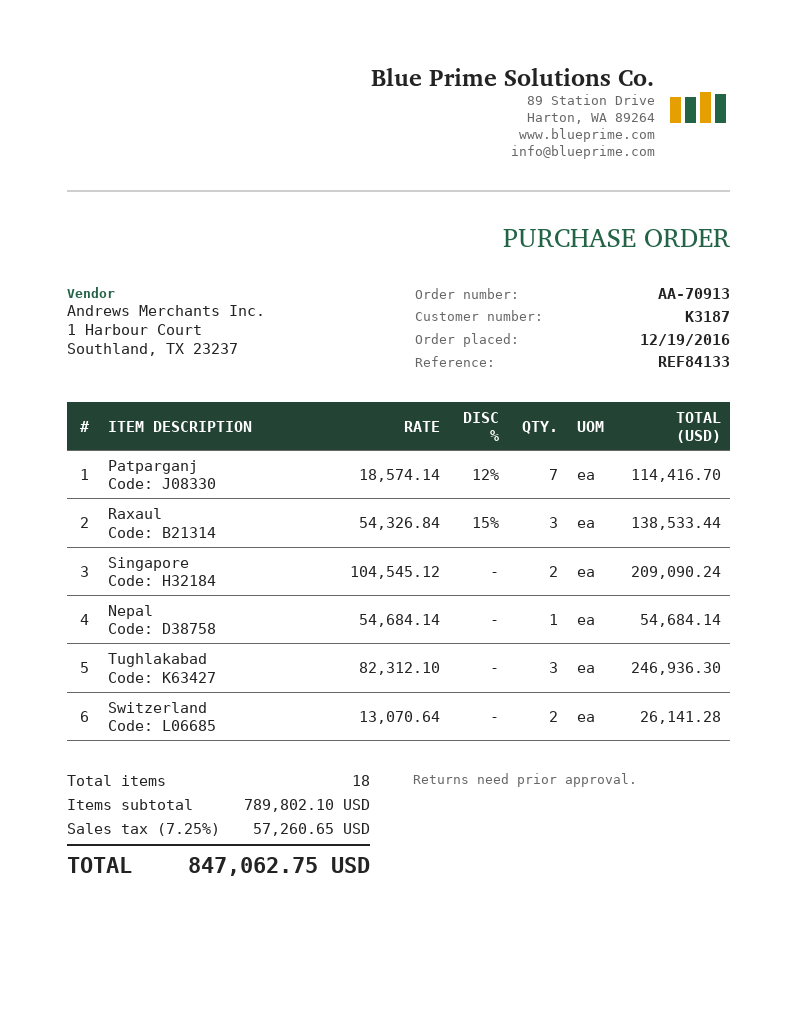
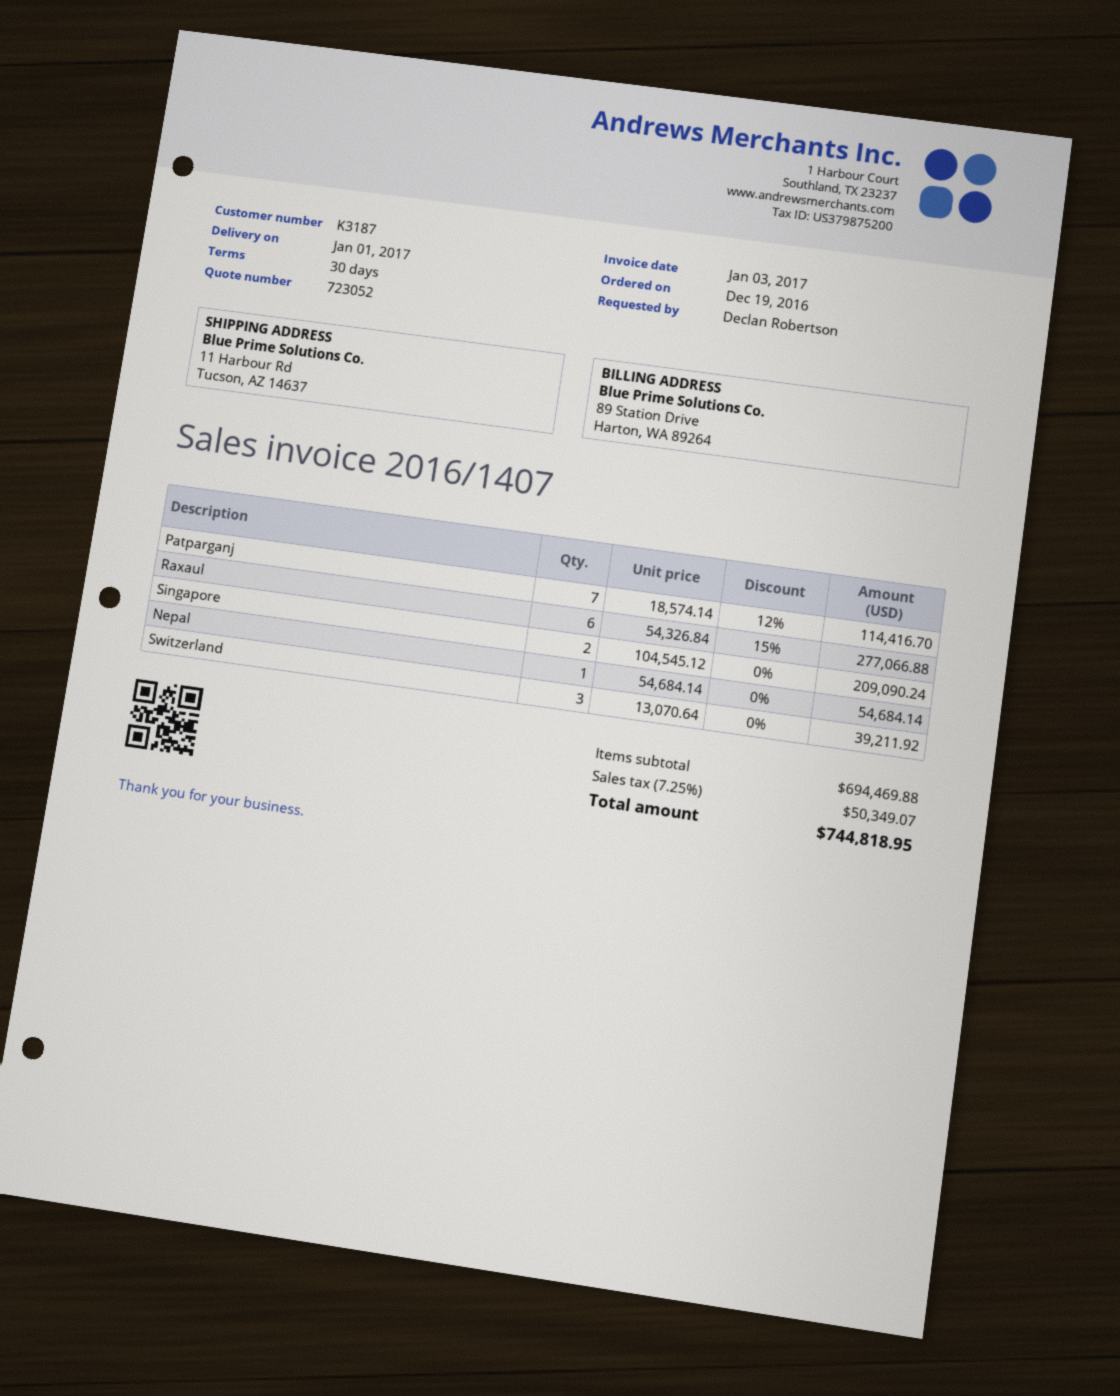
Raxaul: 3 x 54326.84 - 15% = 138533.44 -> 6 x 54326.84 - 15% = 277066.88
Tughlakabad: 3 x 82312.10 = 246936.30 -> none
Switzerland: 2 x 13070.64 = 26141.28 -> 3 x 13070.64 = 39211.92
subtotal: 789802.10 -> 694469.88
tax: 7.25% = 57260.65 -> 7.25% = 50349.07
total: 847062.75 -> 744818.95

